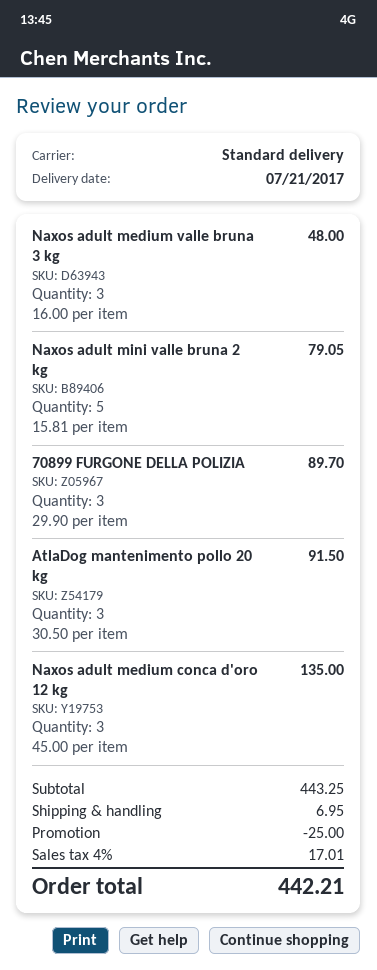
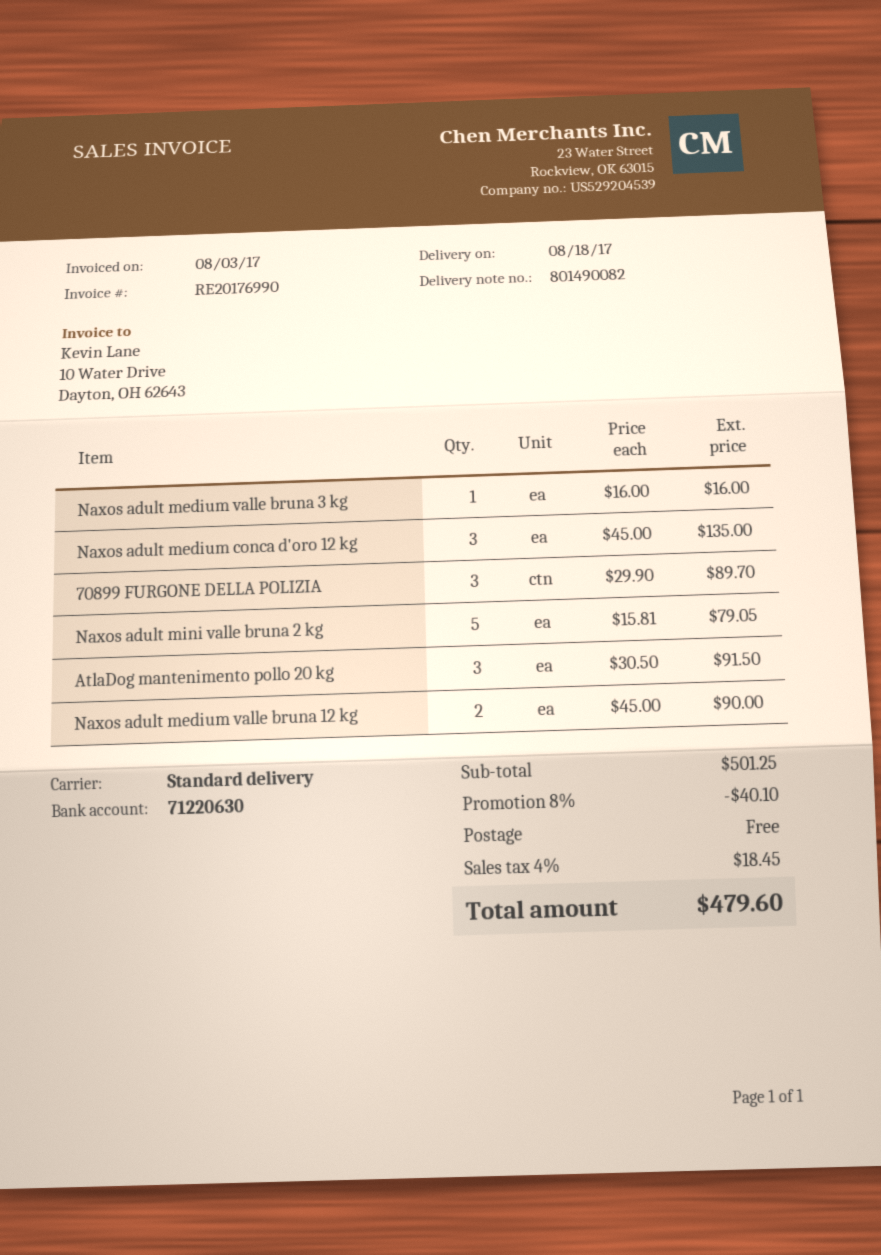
delivery date: 2017-07-21 -> 2017-08-18
Naxos adult medium valle bruna 3 kg: 3 x 16.00 = 48.00 -> 1 x 16.00 = 16.00
Naxos adult medium valle bruna 12 kg: none -> 2 x 45.00 = 90.00
subtotal: 443.25 -> 501.25
discount: 25.00 -> 40.10
shipping: 6.95 -> 0.00
tax: 4% = 17.01 -> 4% = 18.45
total: 442.21 -> 479.60

